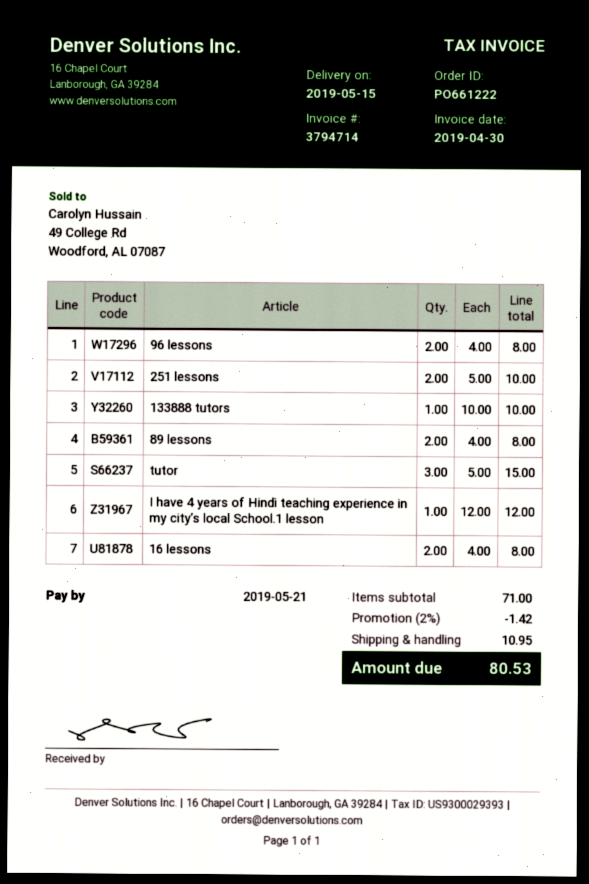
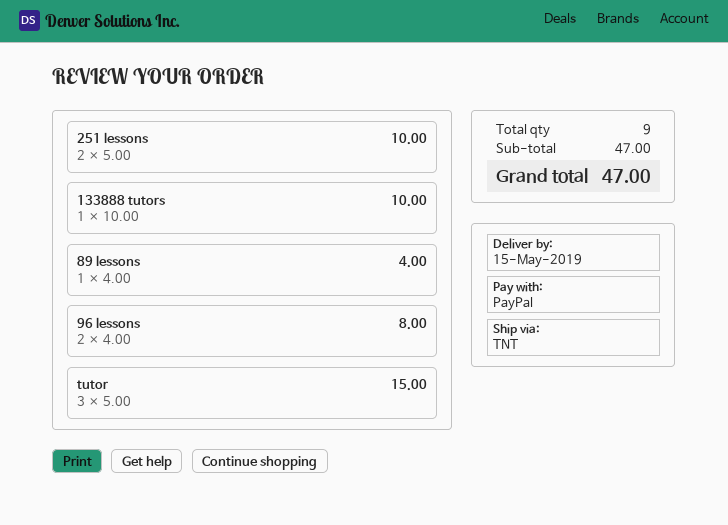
89 lessons: 2 x 4.00 = 8.00 -> 1 x 4.00 = 4.00
I have 4 years of Hindi teaching experience in my city’s local School.1 lesson: 1 x 12.00 = 12.00 -> none
16 lessons: 2 x 4.00 = 8.00 -> none
subtotal: 71.00 -> 47.00
discount: 2% = 1.42 -> none
shipping: 10.95 -> none
total: 80.53 -> 47.00

